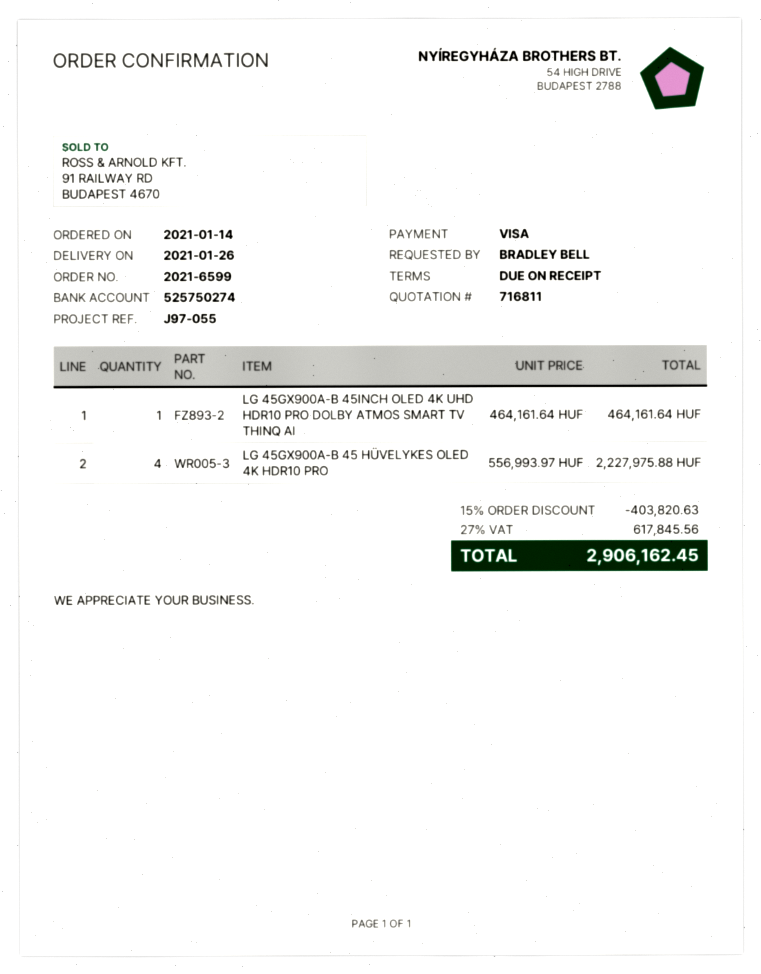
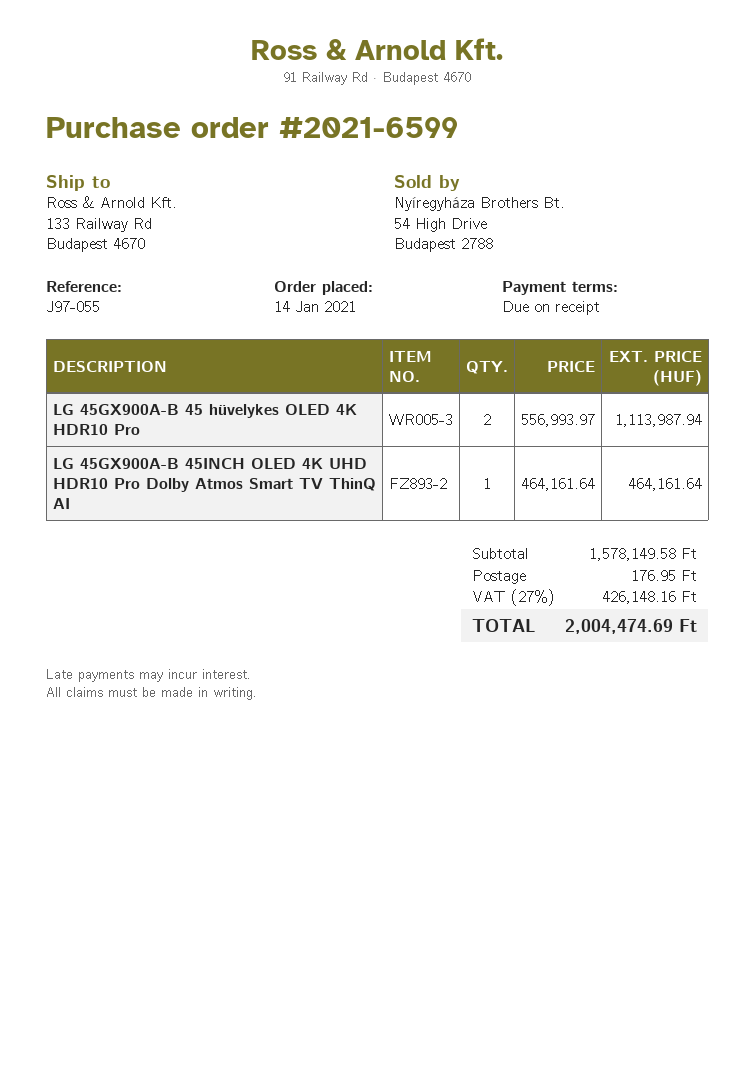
LG 45GX900A-B 45 HÜVELYKES OLED 4K HDR10 PRO: 4 x 556993.97 = 2227975.88 -> 2 x 556993.97 = 1113987.94
discount: 15% = 403820.63 -> none
shipping: none -> 176.95
tax: 27% = 617845.56 -> 27% = 426148.16
total: 2906162.45 -> 2004474.69

